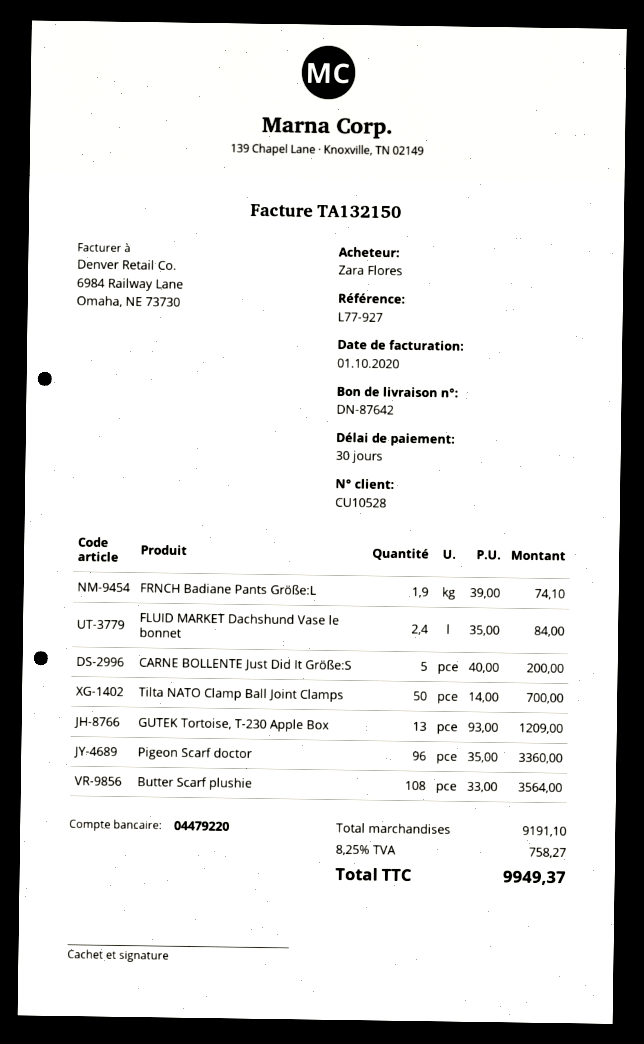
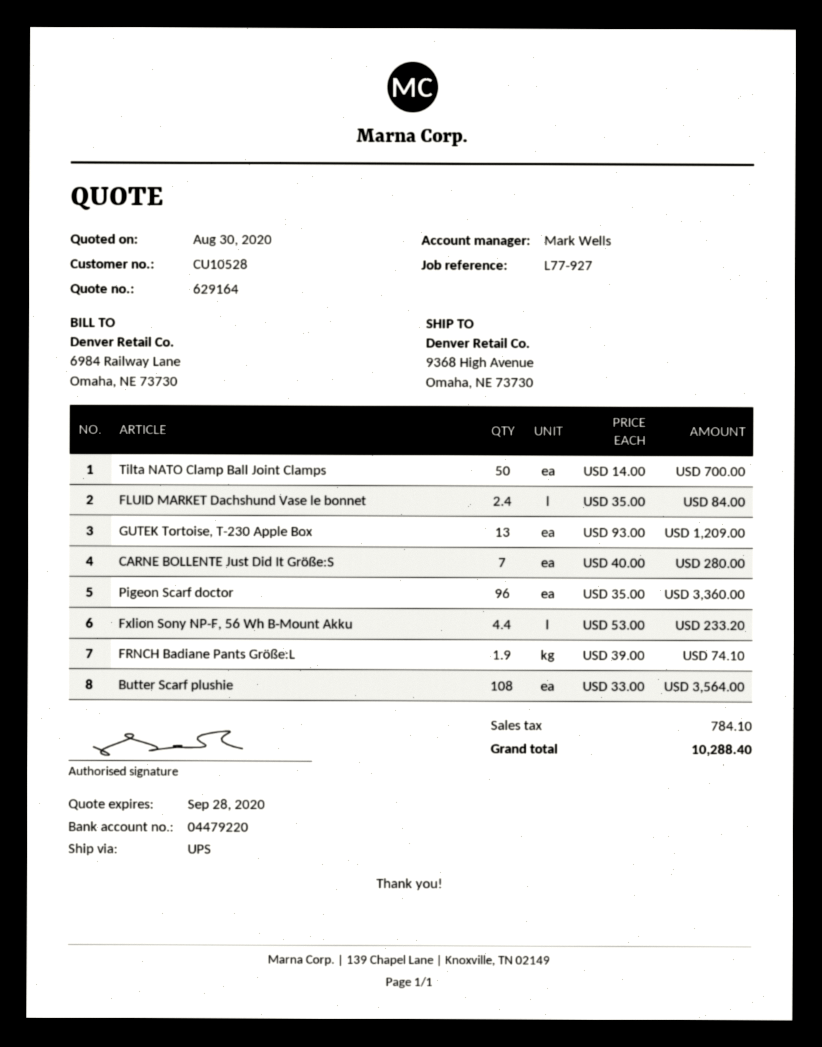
CARNE BOLLENTE Just Did It Größe:S: 5 x 40.00 = 200.00 -> 7 x 40.00 = 280.00
Fxlion Sony NP-F, 56 Wh B-Mount Akku: none -> 4.4 x 53.00 = 233.20
tax: 758.27 -> 784.10
total: 9949.37 -> 10288.40

